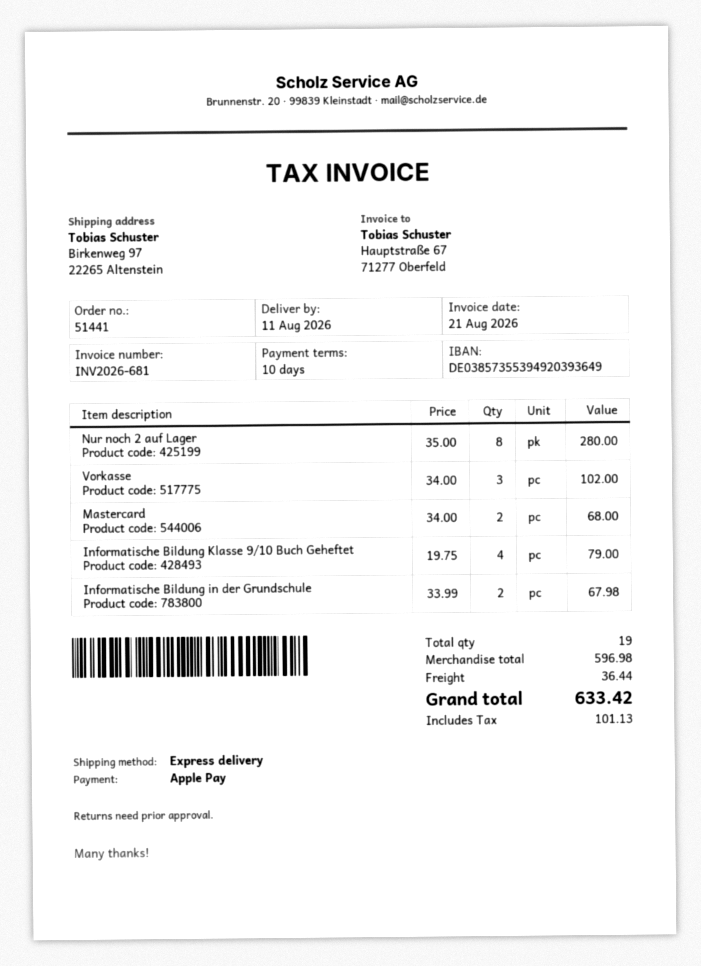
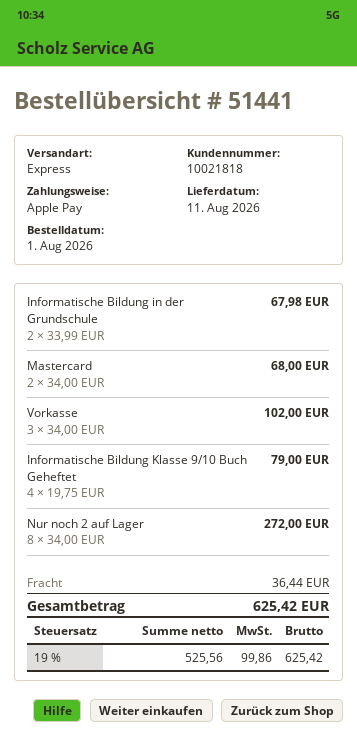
Nur noch 2 auf Lager: 8 x 35.00 = 280.00 -> 8 x 34.00 = 272.00
tax: 101.13 -> 99.86
total: 633.42 -> 625.42

